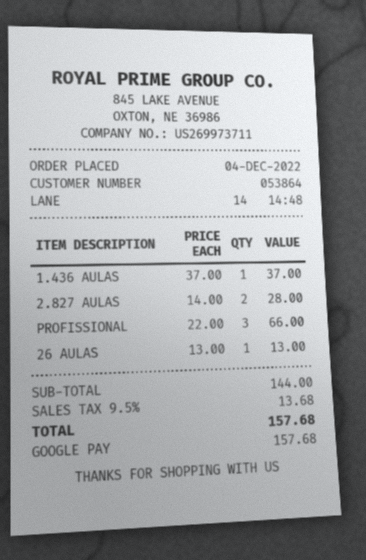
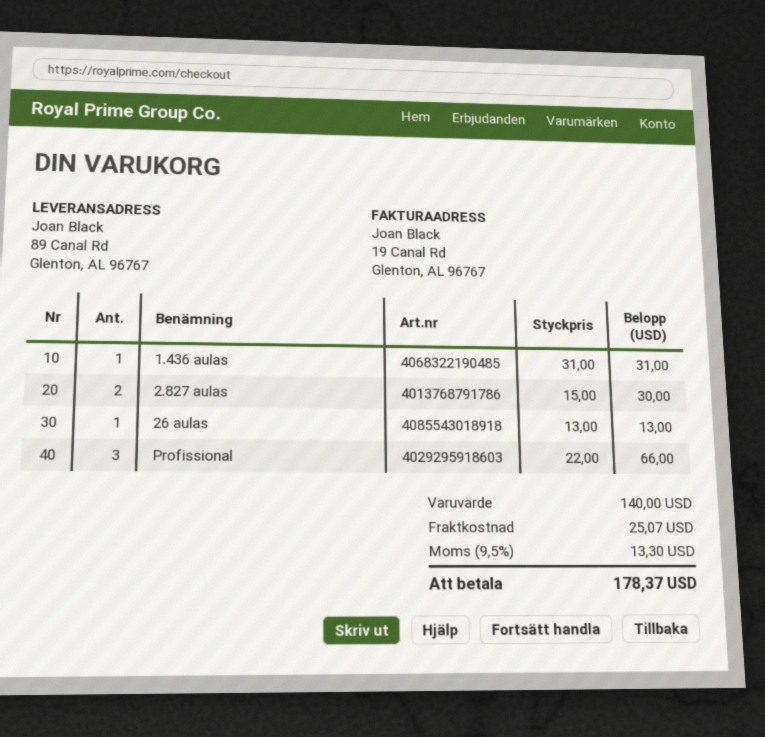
1.436 AULAS: 1 x 37.00 = 37.00 -> 1 x 31.00 = 31.00
2.827 AULAS: 2 x 14.00 = 28.00 -> 2 x 15.00 = 30.00
subtotal: 144.00 -> 140.00
shipping: none -> 25.07
tax: 9.5% = 13.68 -> 9.5% = 13.30
total: 157.68 -> 178.37

